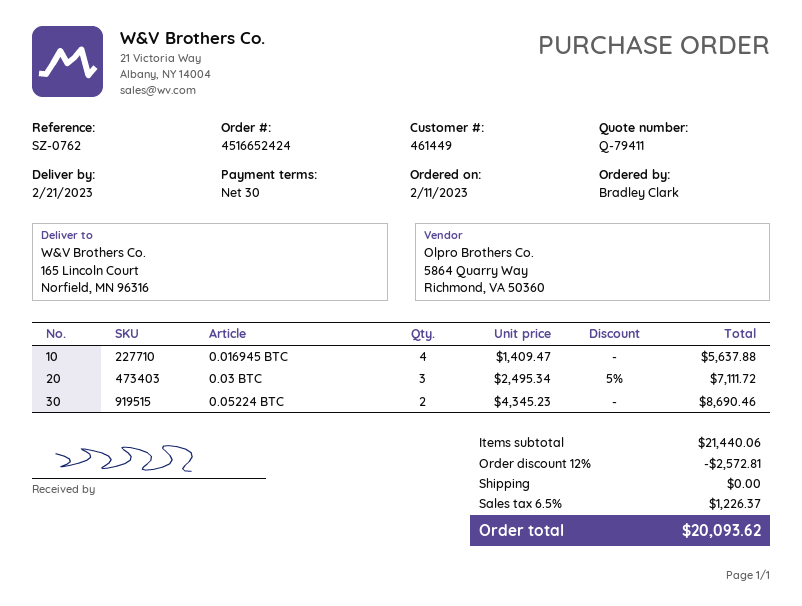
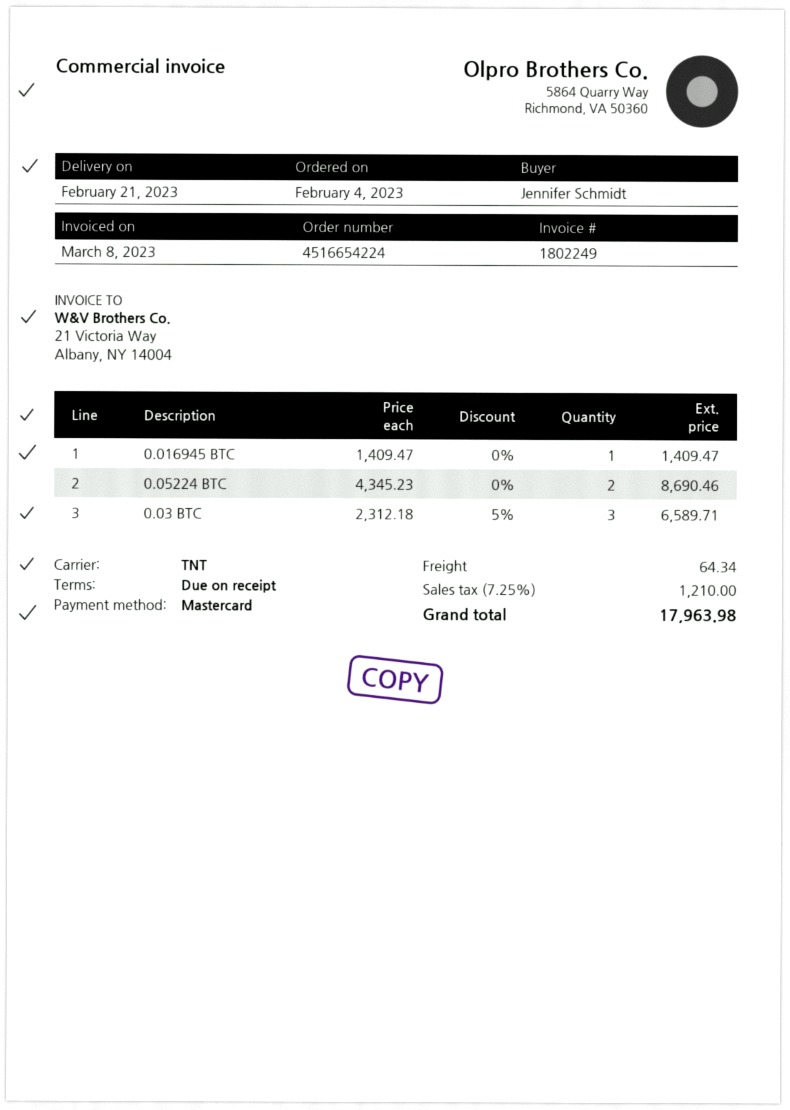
order number: 4516652424 -> 4516654224
order date: 2023-02-11 -> 2023-02-04
payment terms: 30 days -> on receipt
ordered by: Bradley Clark -> Jennifer Schmidt
0.016945 BTC: 4 x 1409.47 = 5637.88 -> 1 x 1409.47 = 1409.47
0.03 BTC: 3 x 2495.34 - 5% = 7111.72 -> 3 x 2312.18 - 5% = 6589.71
discount: 12% = 2572.81 -> none
shipping: 0.00 -> 64.34
tax: 6.5% = 1226.37 -> 7.25% = 1210.00
total: 20093.62 -> 17963.98

